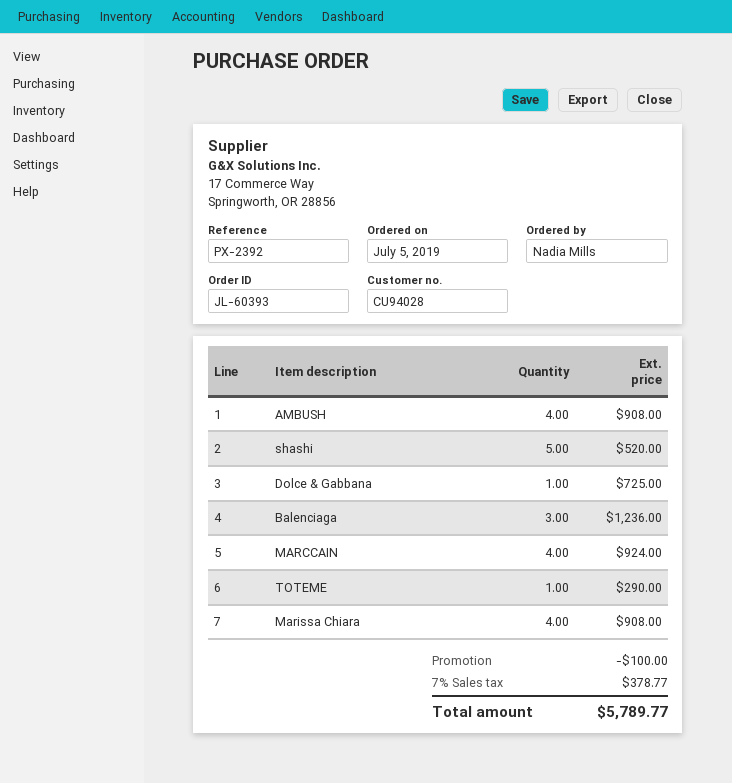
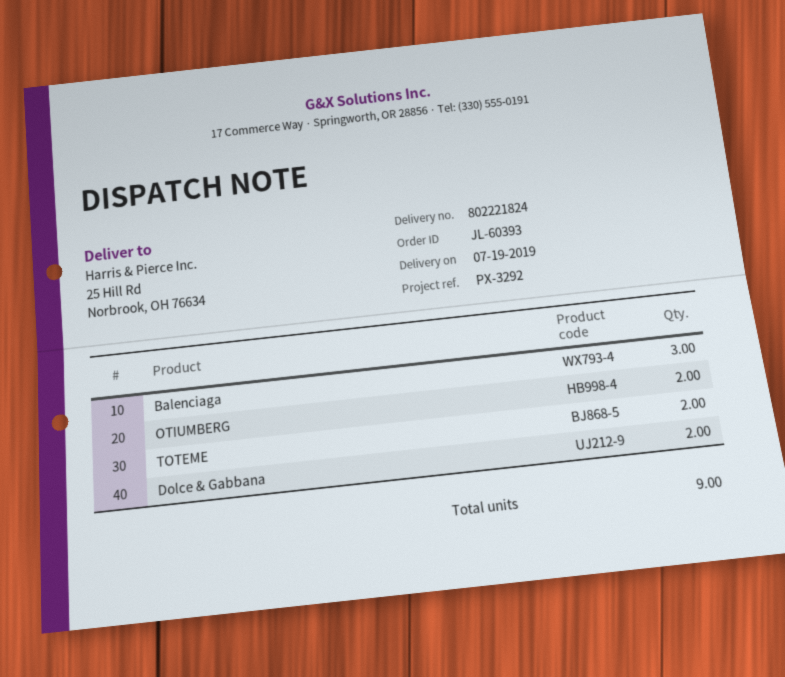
reference: PX-2392 -> PX-3292
AMBUSH: 4 -> none
shashi: 5 -> none
Dolce & Gabbana: 1 -> 2
MARCCAIN: 4 -> none
TOTEME: 1 -> 2
Marissa Chiara: 4 -> none
OTIUMBERG: none -> 2

